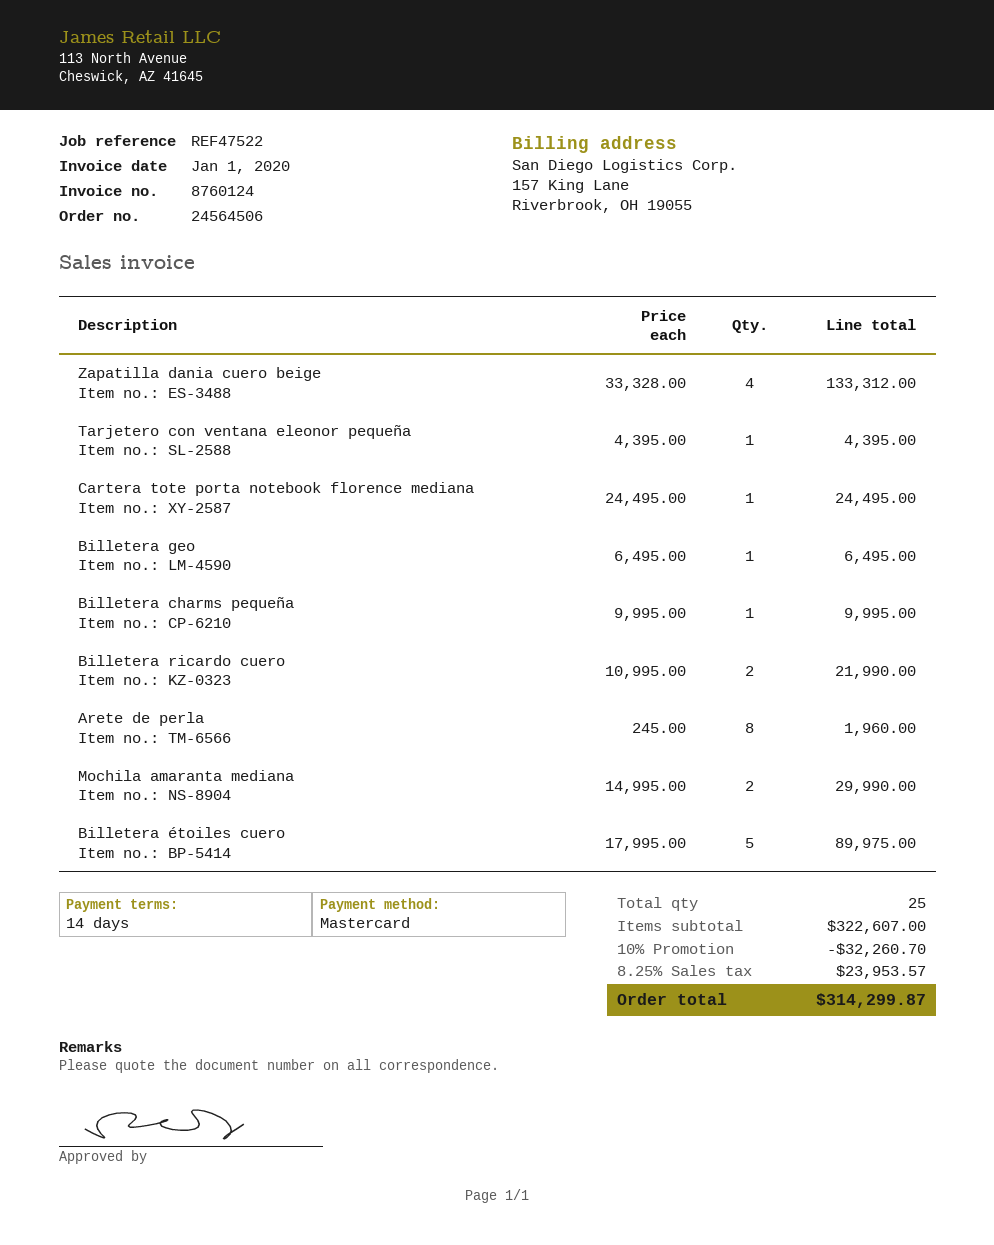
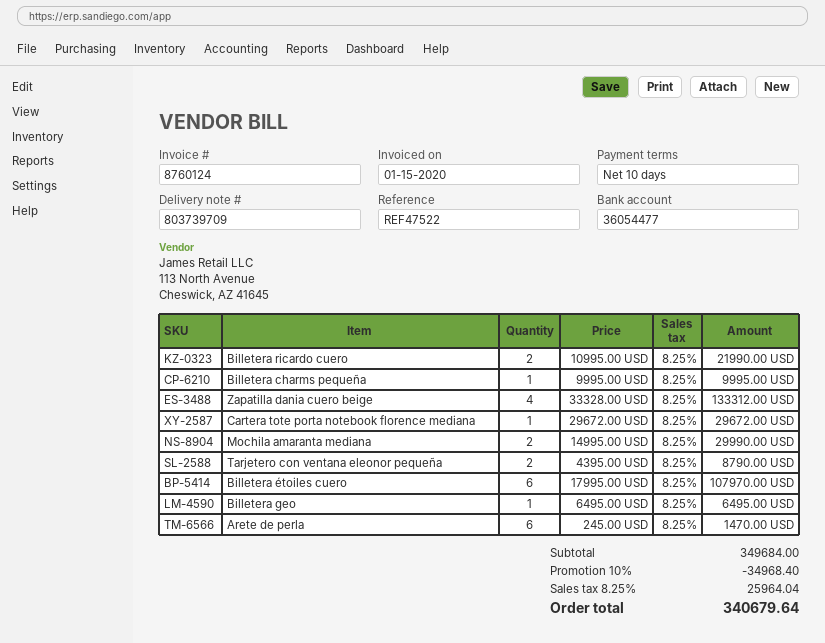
invoice date: 2020-01-01 -> 2020-01-15
payment terms: 14 days -> 10 days
Tarjetero con ventana eleonor pequeña: 1 x 4395.00 = 4395.00 -> 2 x 4395.00 = 8790.00
Cartera tote porta notebook florence mediana: 1 x 24495.00 = 24495.00 -> 1 x 29672.00 = 29672.00
Arete de perla: 8 x 245.00 = 1960.00 -> 6 x 245.00 = 1470.00
Billetera étoiles cuero: 5 x 17995.00 = 89975.00 -> 6 x 17995.00 = 107970.00
subtotal: 322607.00 -> 349684.00
discount: 10% = 32260.70 -> 10% = 34968.40
tax: 8.25% = 23953.57 -> 8.25% = 25964.04
total: 314299.87 -> 340679.64

